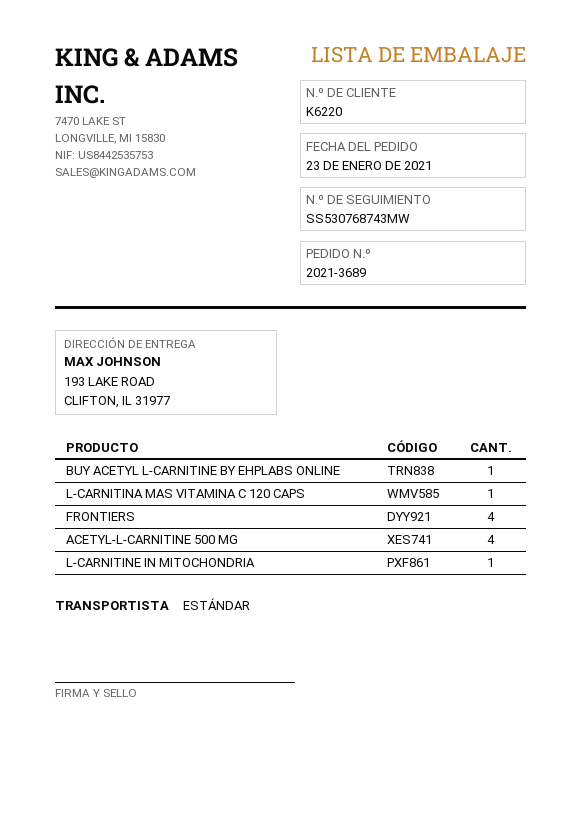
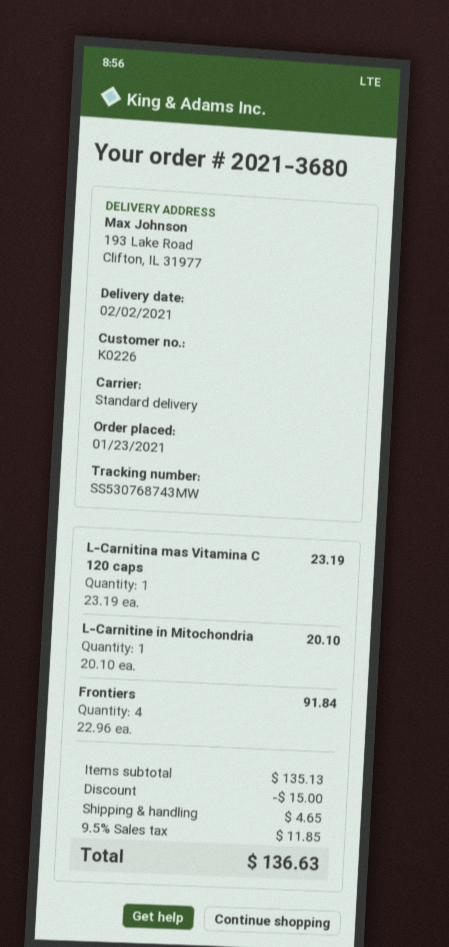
order number: 2021-3689 -> 2021-3680
customer number: K6220 -> K0226
BUY ACETYL L-CARNITINE BY EHPLABS ONLINE: 1 -> none
ACETYL-L-CARNITINE 500 MG: 4 -> none

